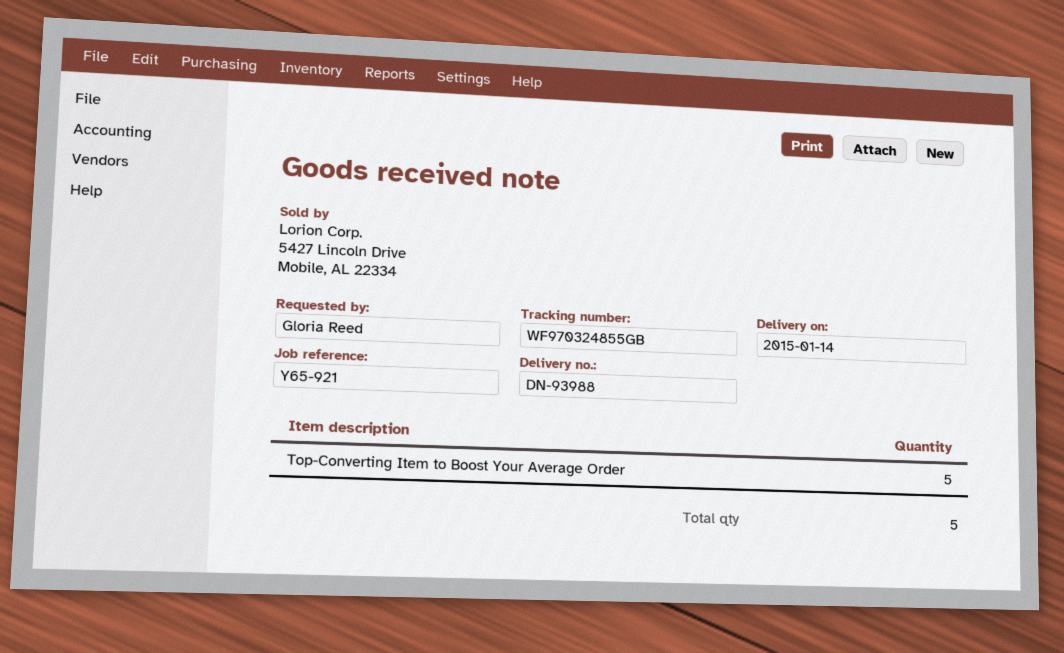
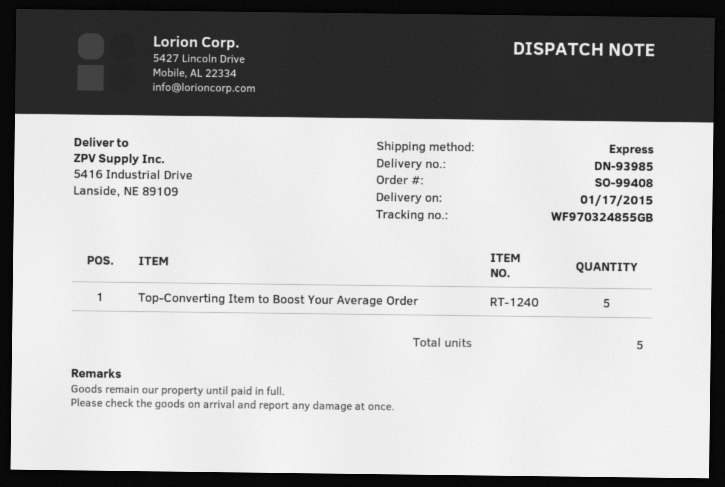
delivery note number: DN-93988 -> DN-93985
delivery date: 2015-01-14 -> 2015-01-17

